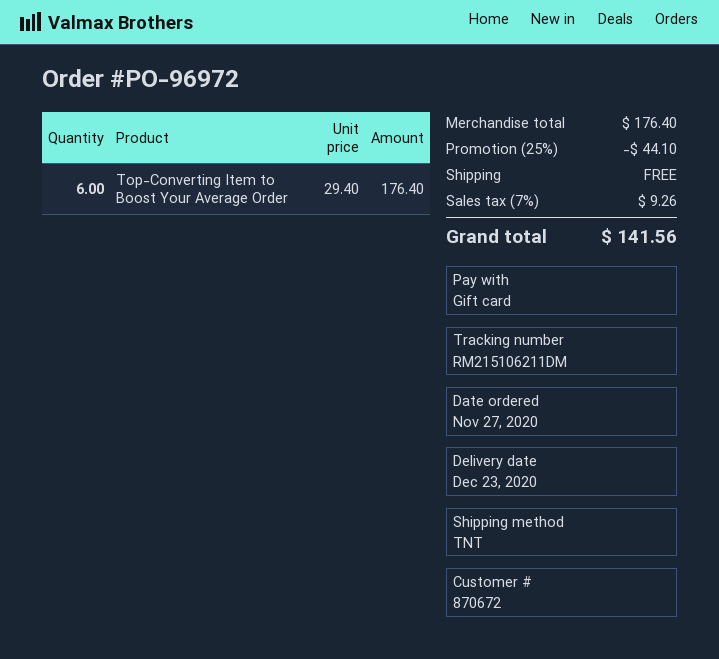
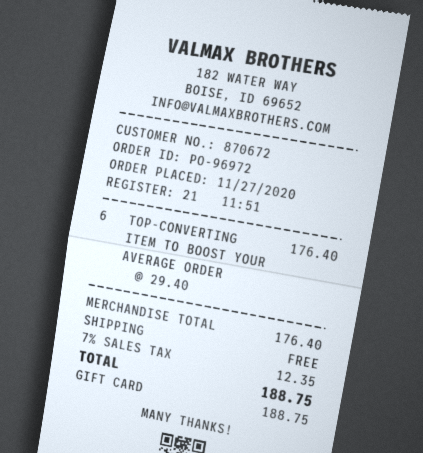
discount: 25% = 44.10 -> none
tax: 7% = 9.26 -> 7% = 12.35
total: 141.56 -> 188.75

